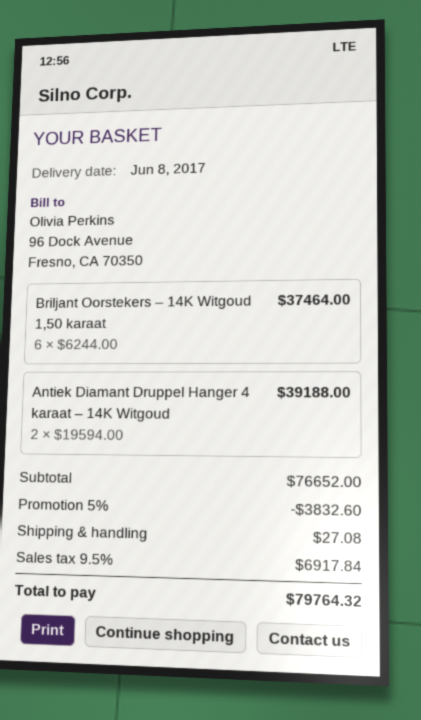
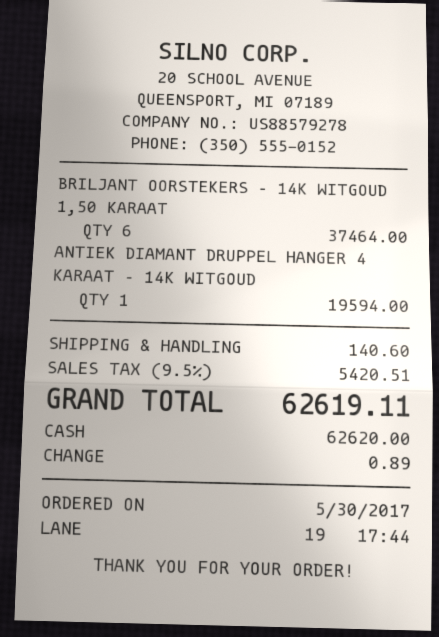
Antiek Diamant Druppel Hanger 4 karaat – 14K Witgoud: 2 for 39188.00 -> 1 for 19594.00
discount: 5% = 3832.60 -> none
shipping: 27.08 -> 140.60
tax: 9.5% = 6917.84 -> 9.5% = 5420.51
total: 79764.32 -> 62619.11

